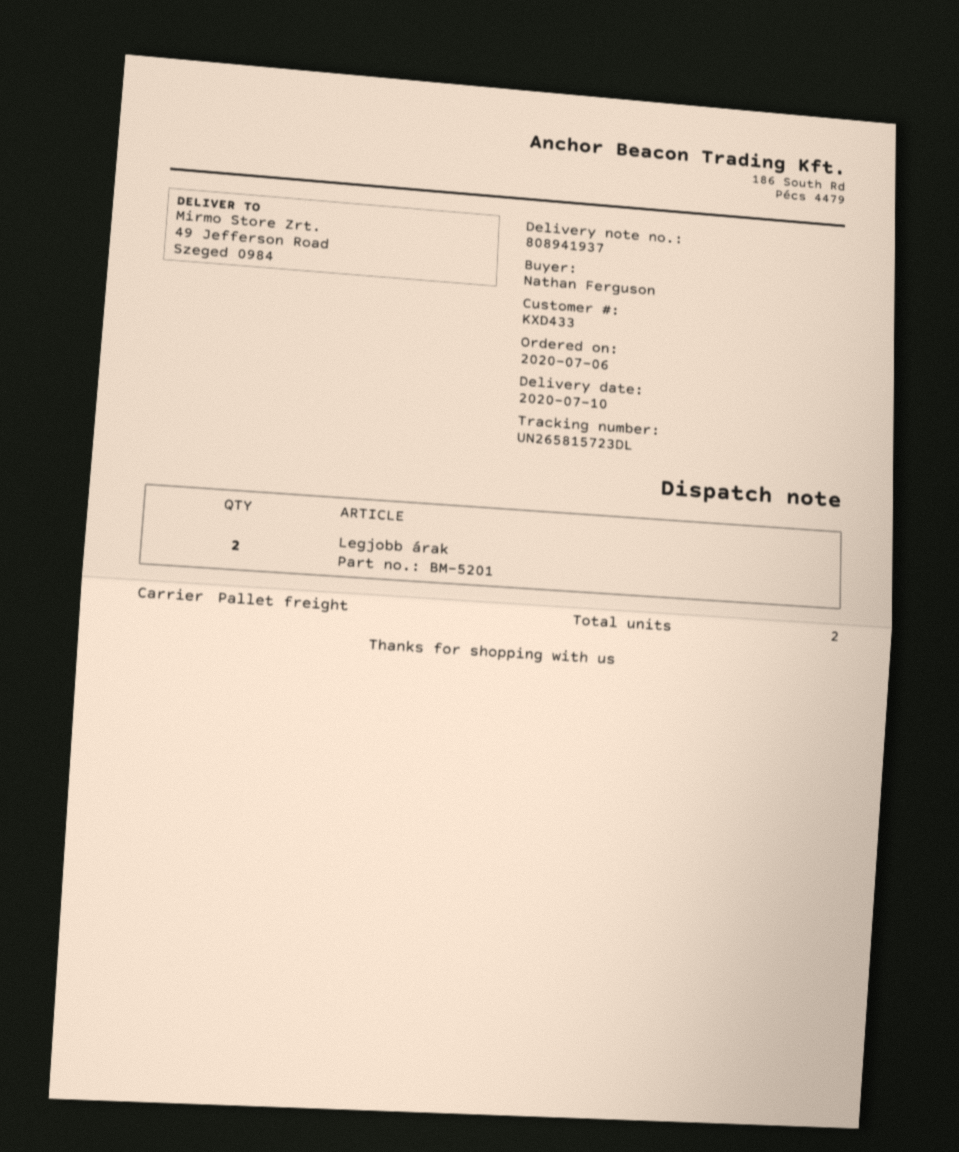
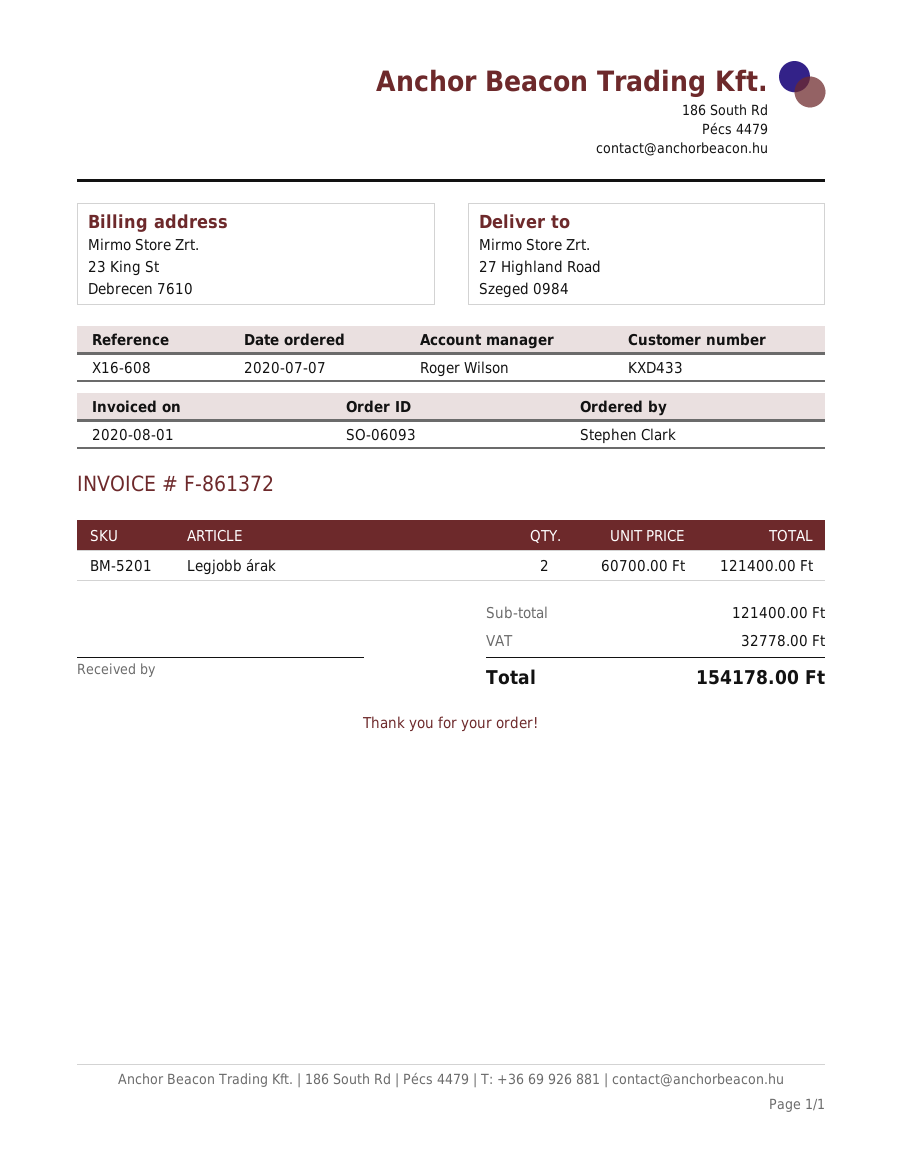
order date: 2020-07-06 -> 2020-07-07
ordered by: Nathan Ferguson -> Stephen Clark
ship to: 49 Jefferson Road, Szeged 0984 -> 27 Highland Road, Szeged 0984

